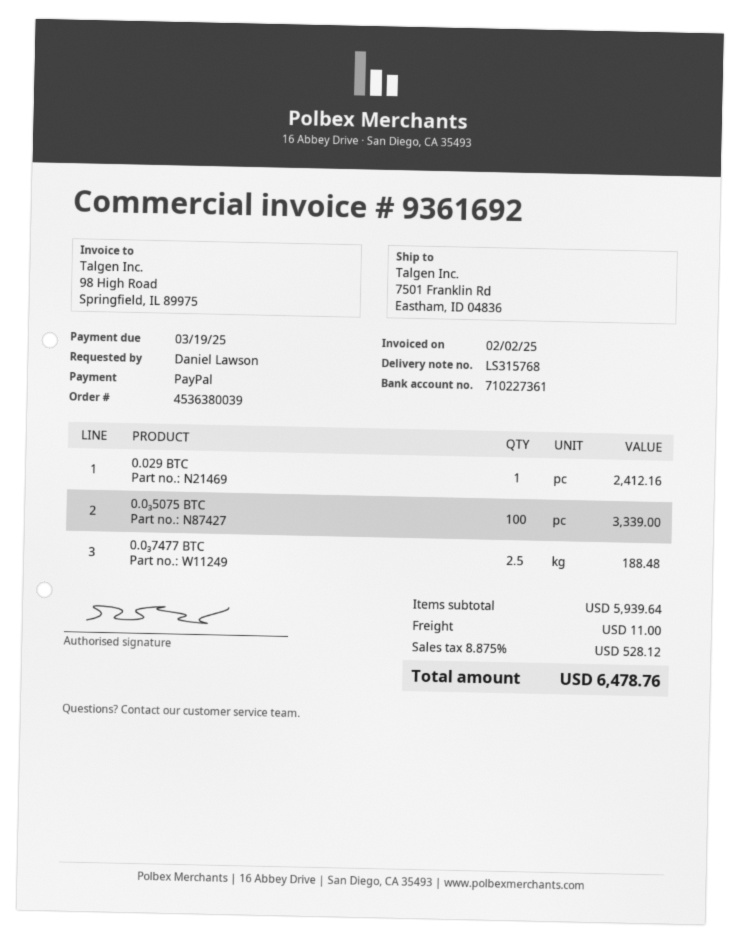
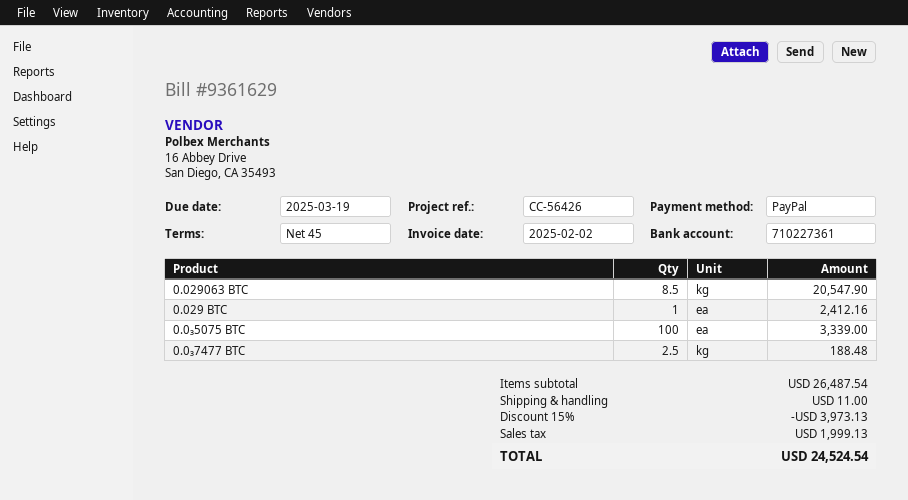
invoice number: 9361692 -> 9361629
0.029063 BTC: none -> 8.5 for 20547.90
subtotal: 5939.64 -> 26487.54
discount: none -> 15% = 3973.13
tax: 528.12 -> 1999.13
total: 6478.76 -> 24524.54

